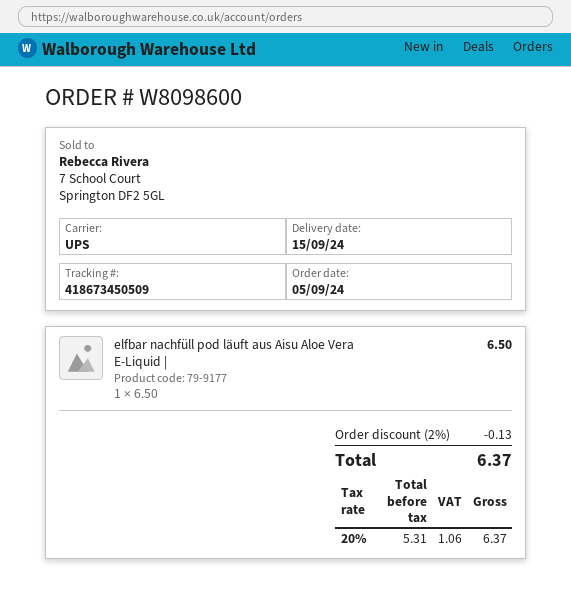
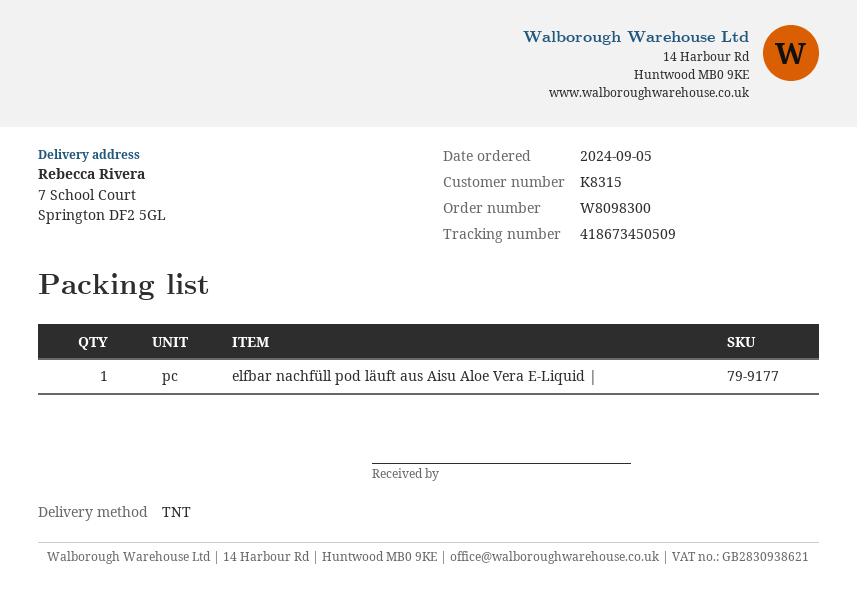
order number: W8098600 -> W8098300
shipping method: UPS -> TNT

